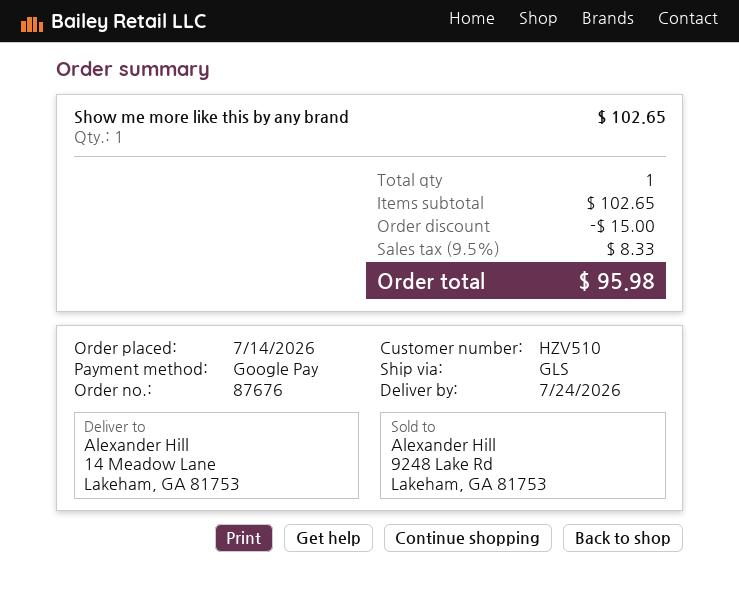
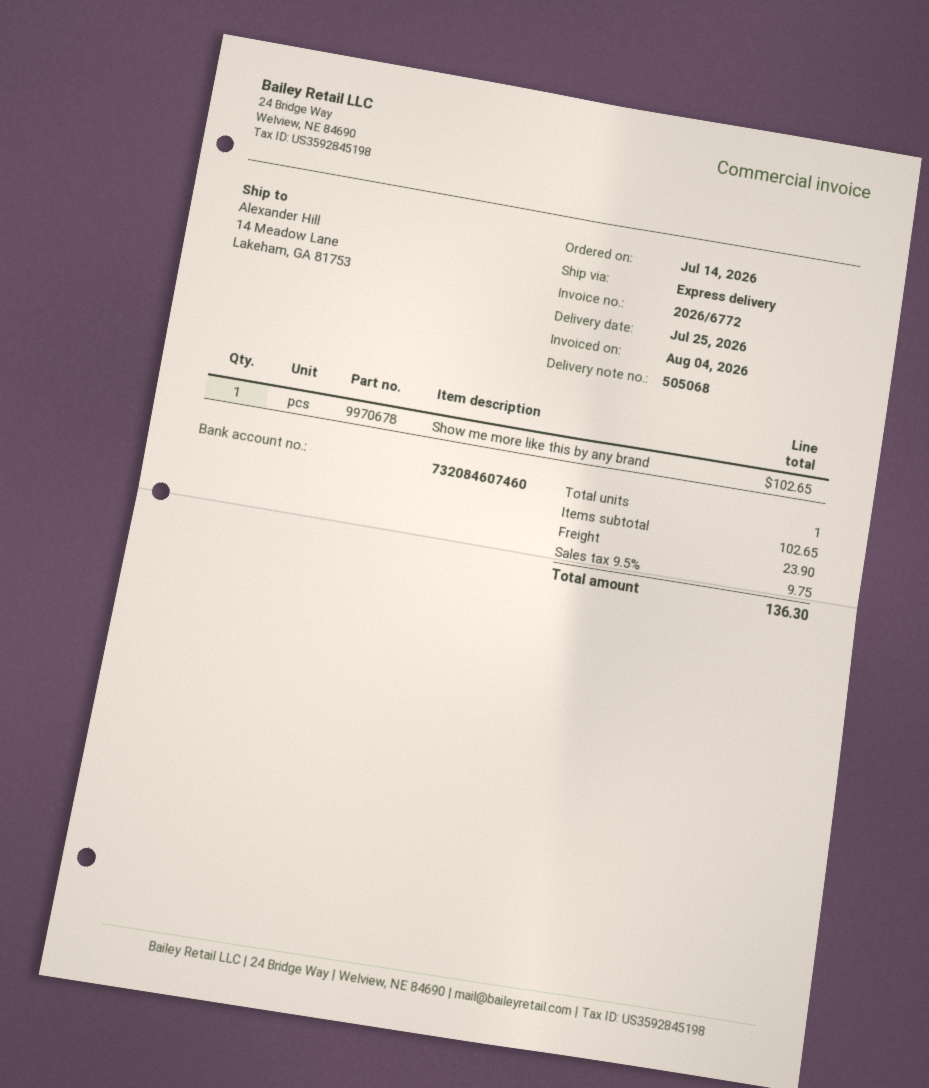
delivery date: 2026-07-24 -> 2026-07-25
shipping method: GLS -> express
discount: 15.00 -> none
shipping: none -> 23.90
tax: 9.5% = 8.33 -> 9.5% = 9.75
total: 95.98 -> 136.30

